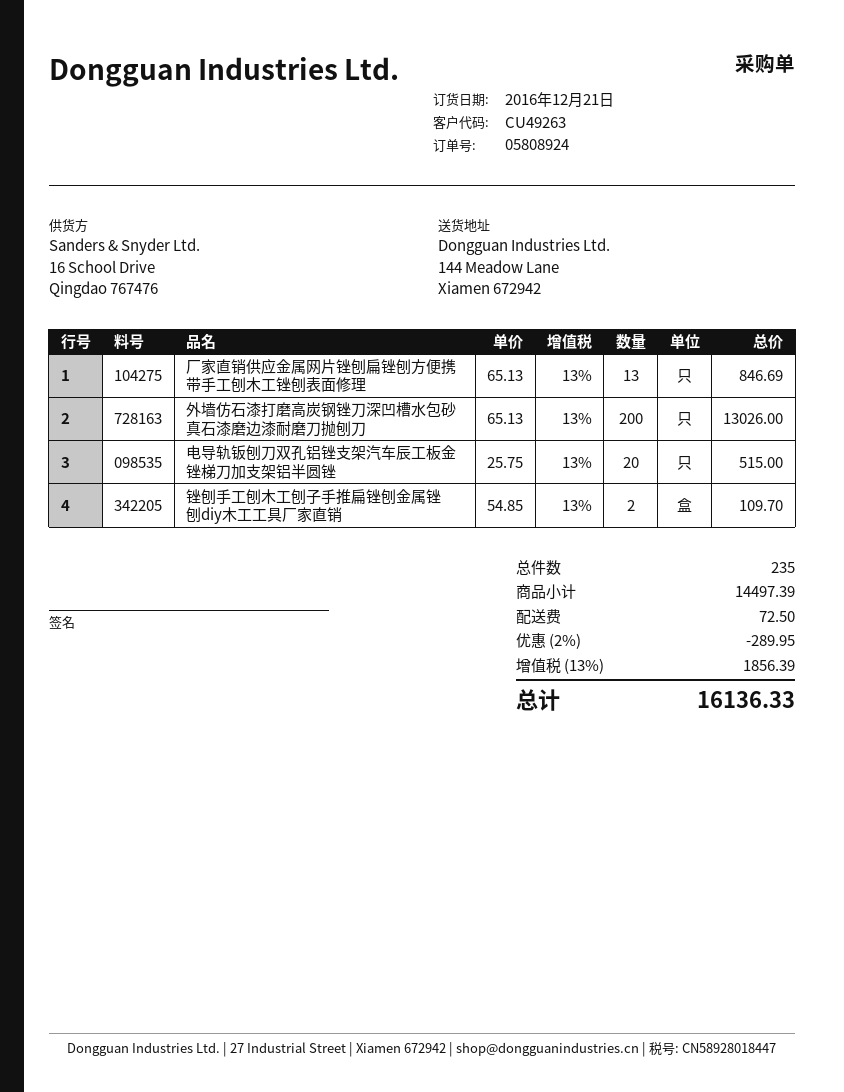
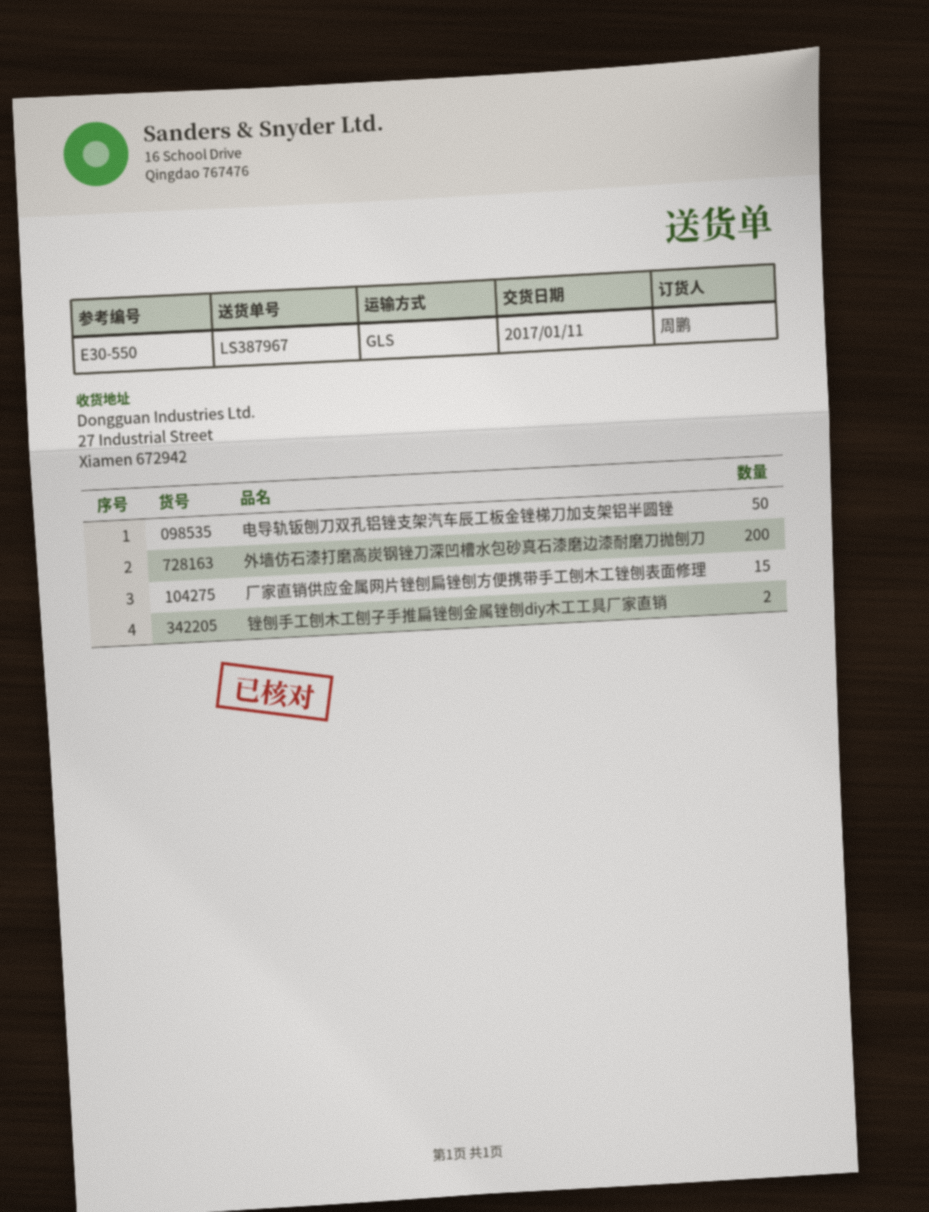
ship to: 144 Meadow Lane, Xiamen 672942 -> 27 Industrial Street, Xiamen 672942
厂家直销供应金属网片锉刨扁锉刨方便携带手工刨木工锉刨表面修理: 13 -> 15
电导轨钣刨刀双孔铝锉支架汽车辰工板金锉梯刀加支架铝半圆锉: 20 -> 50

